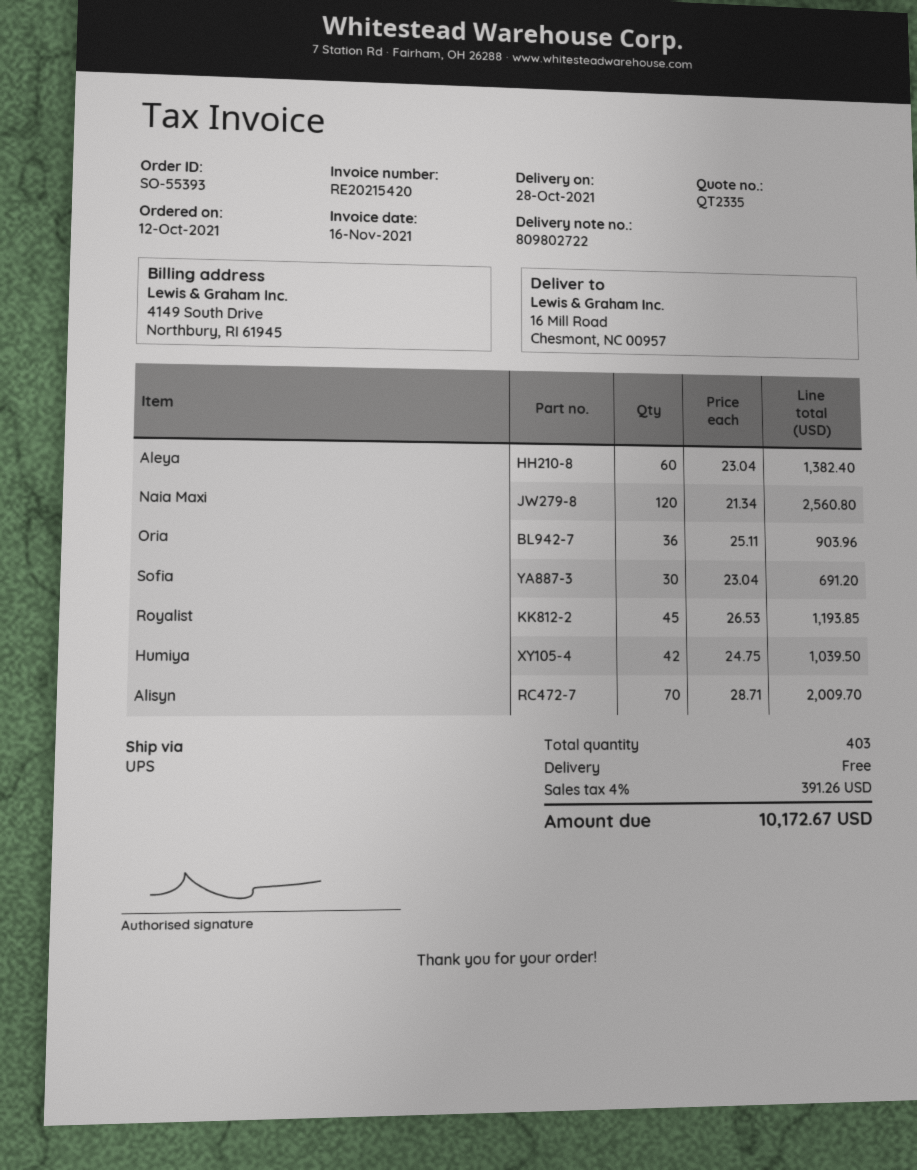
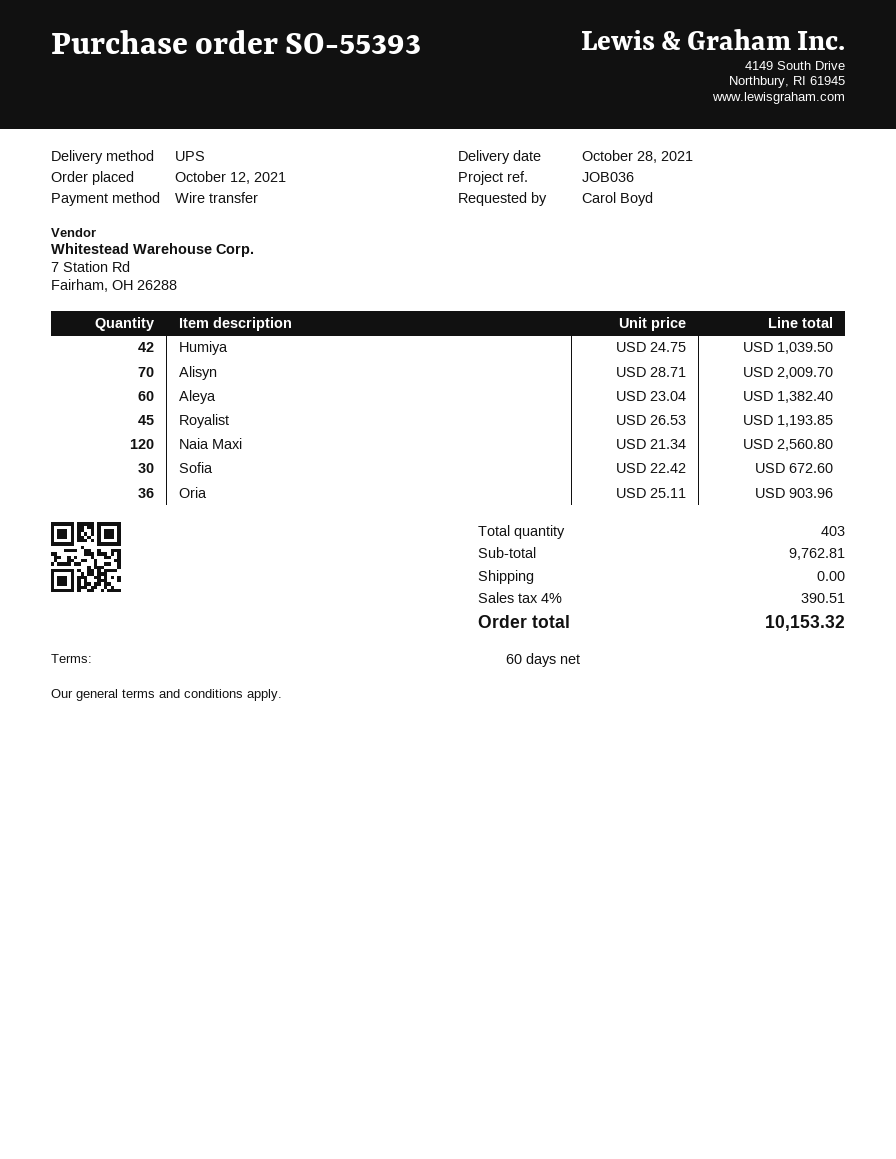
Sofia: 30 x 23.04 = 691.20 -> 30 x 22.42 = 672.60
tax: 4% = 391.26 -> 4% = 390.51
total: 10172.67 -> 10153.32

